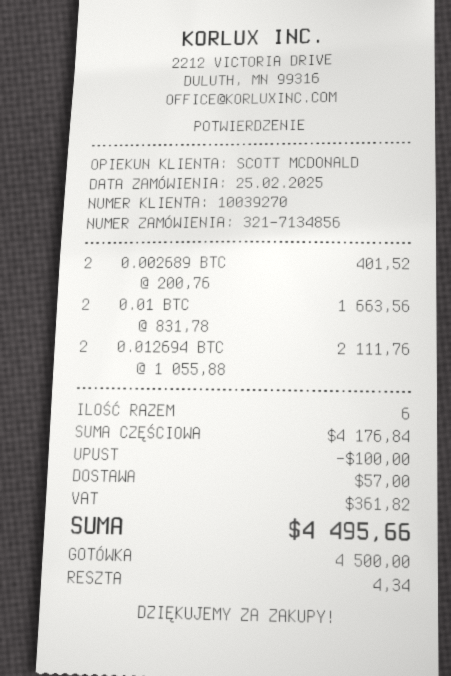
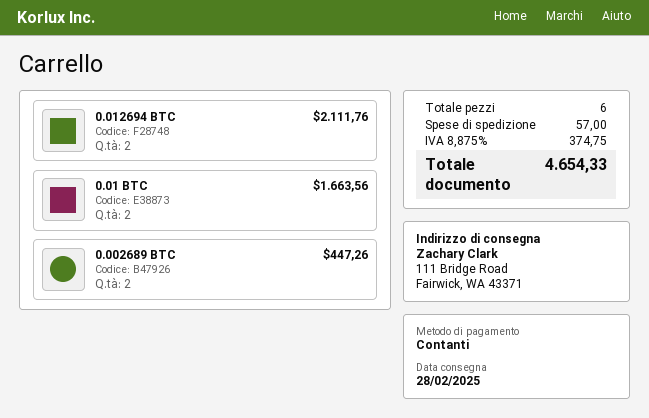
0.002689 BTC: 2 for 401.52 -> 2 for 447.26
discount: 100.00 -> none
tax: 361.82 -> 374.75
total: 4495.66 -> 4654.33

